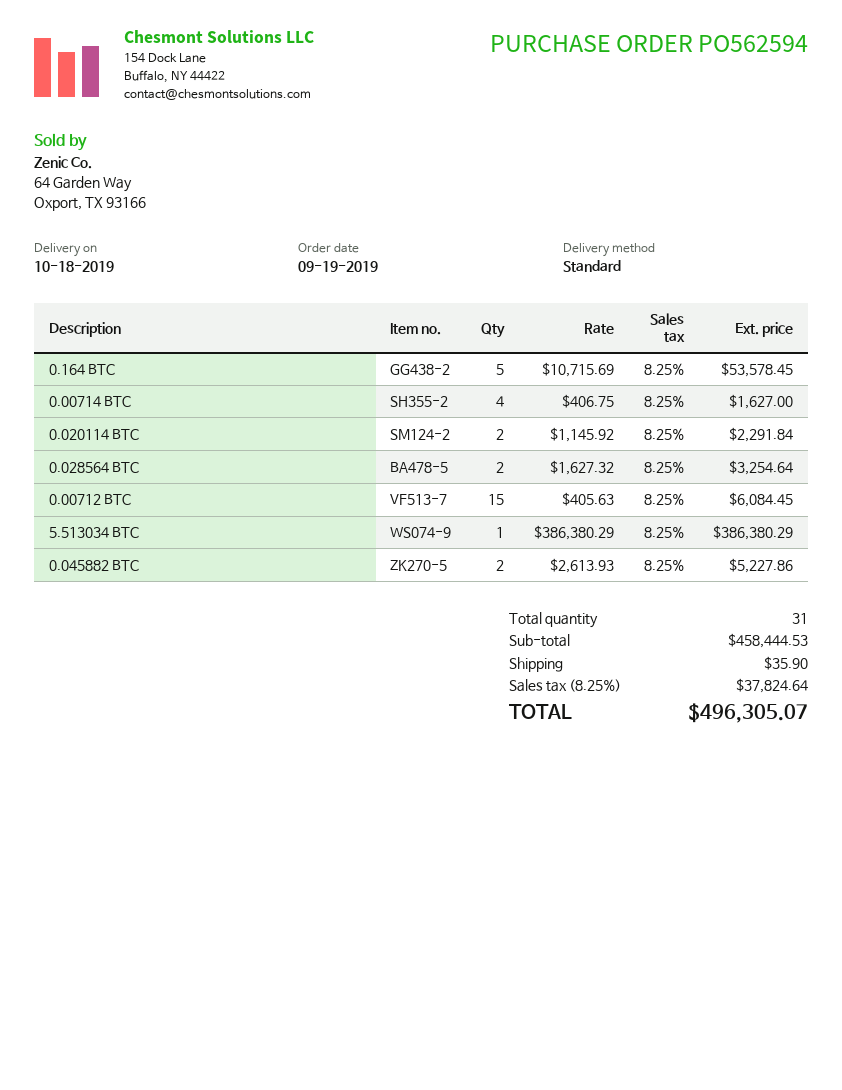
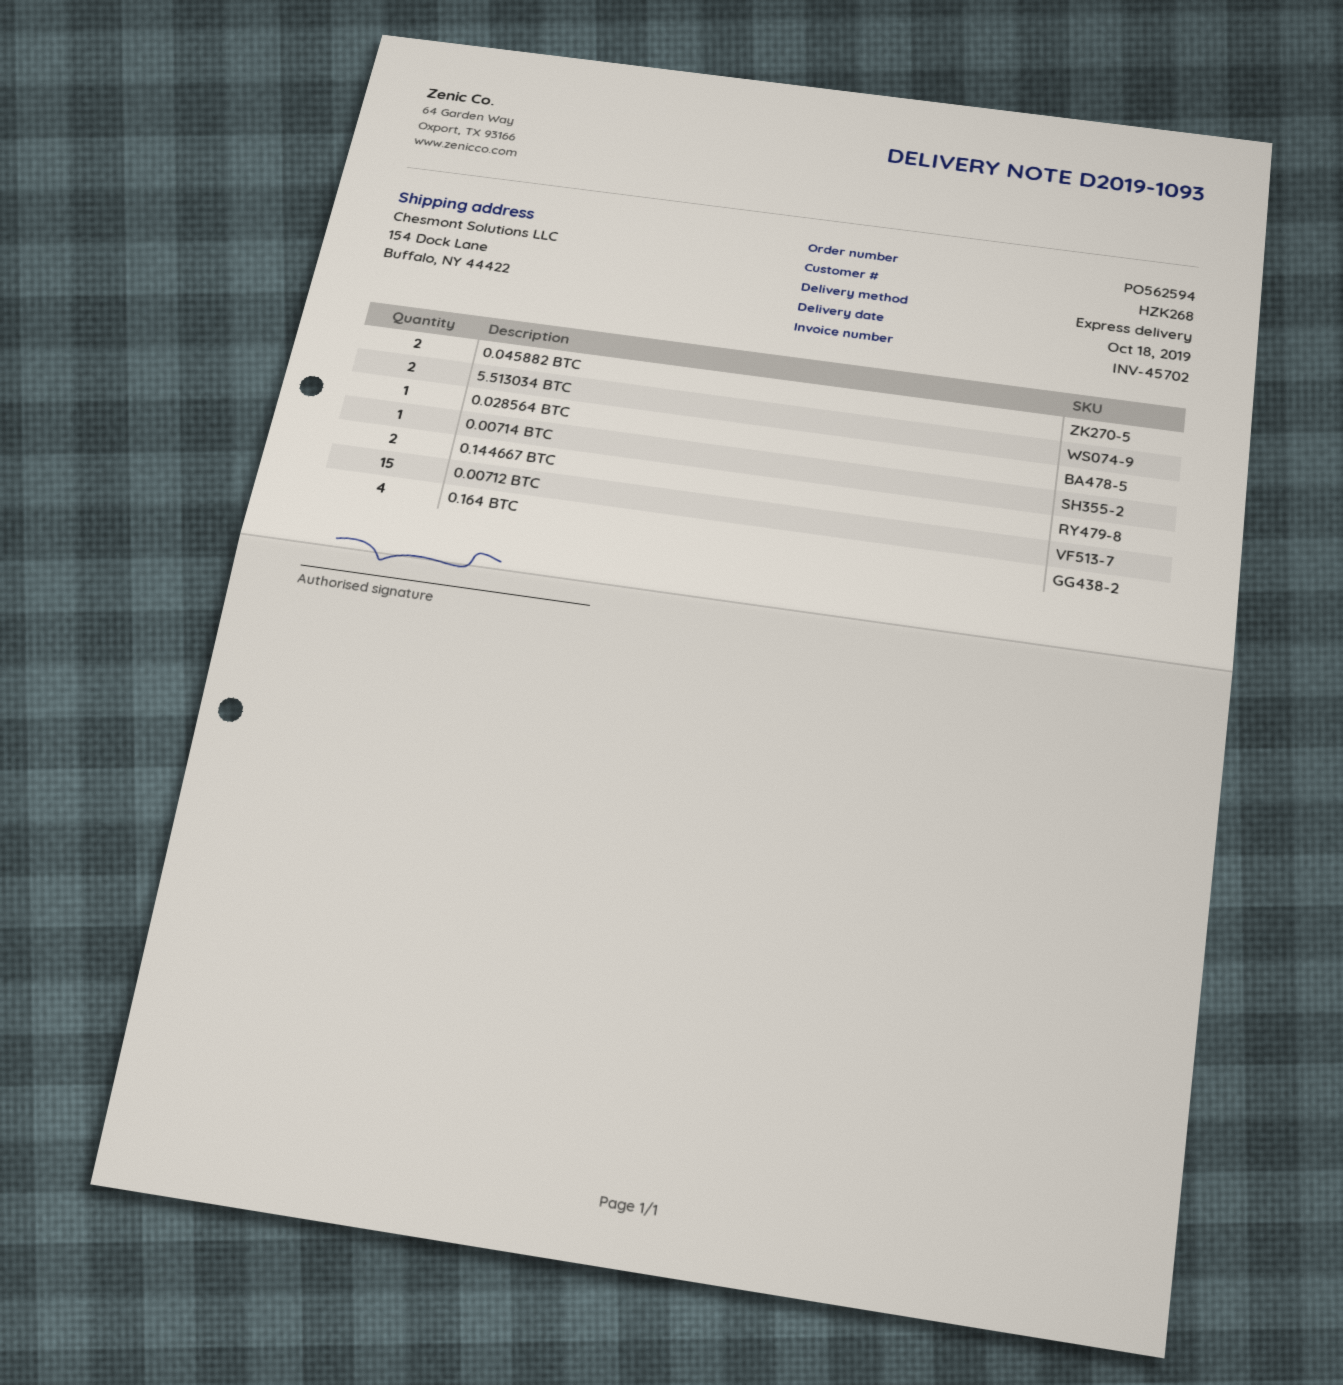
shipping method: standard -> express
0.164 BTC: 5 -> 4
0.00714 BTC: 4 -> 1
0.020114 BTC: 2 -> none
0.028564 BTC: 2 -> 1
5.513034 BTC: 1 -> 2
0.144667 BTC: none -> 2

